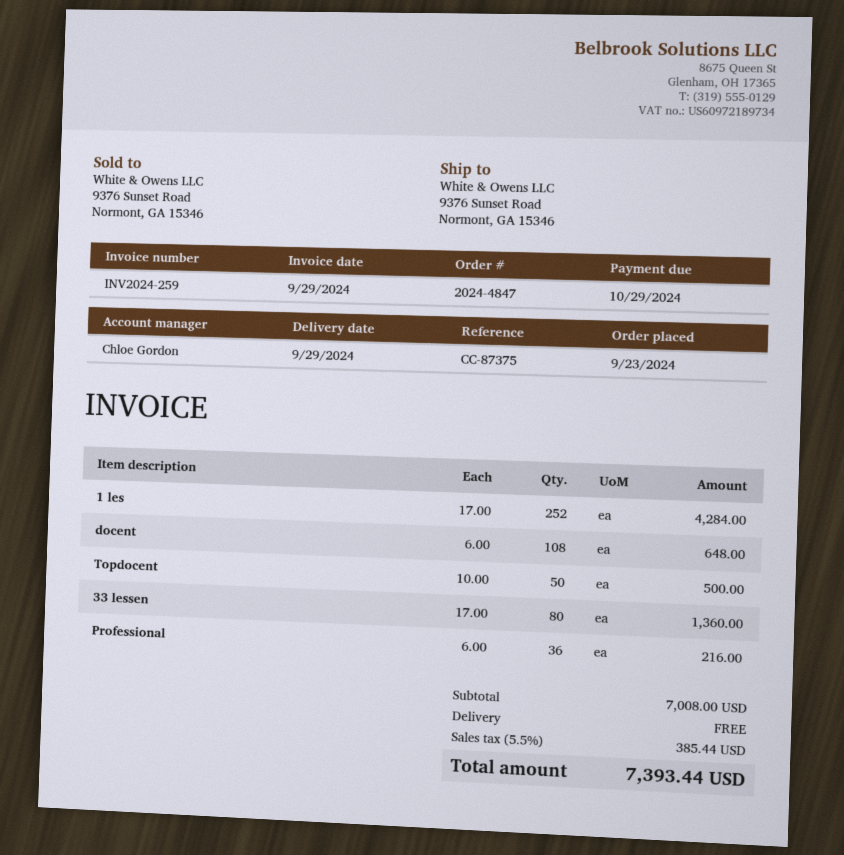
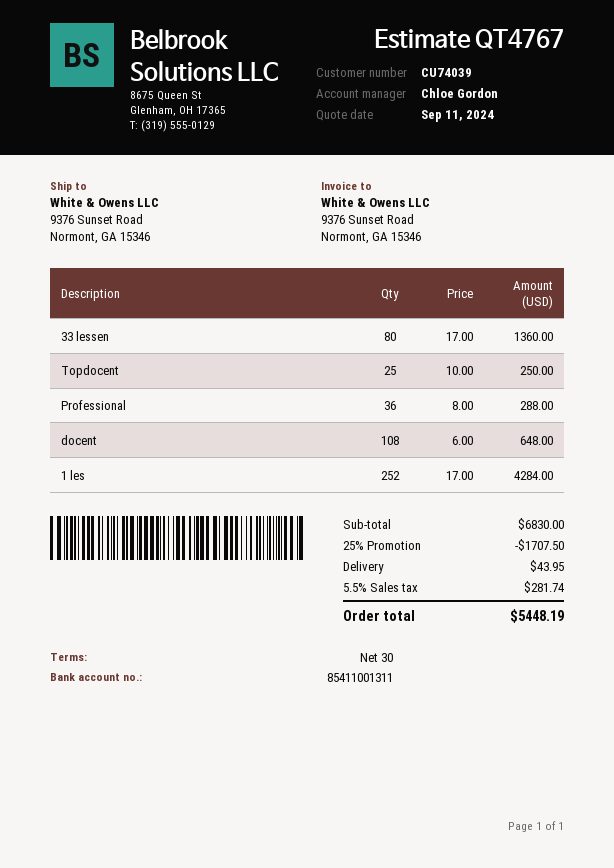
Topdocent: 50 x 10.00 = 500.00 -> 25 x 10.00 = 250.00
Professional: 36 x 6.00 = 216.00 -> 36 x 8.00 = 288.00
subtotal: 7008.00 -> 6830.00
discount: none -> 25% = 1707.50
shipping: 0.00 -> 43.95
tax: 5.5% = 385.44 -> 5.5% = 281.74
total: 7393.44 -> 5448.19

